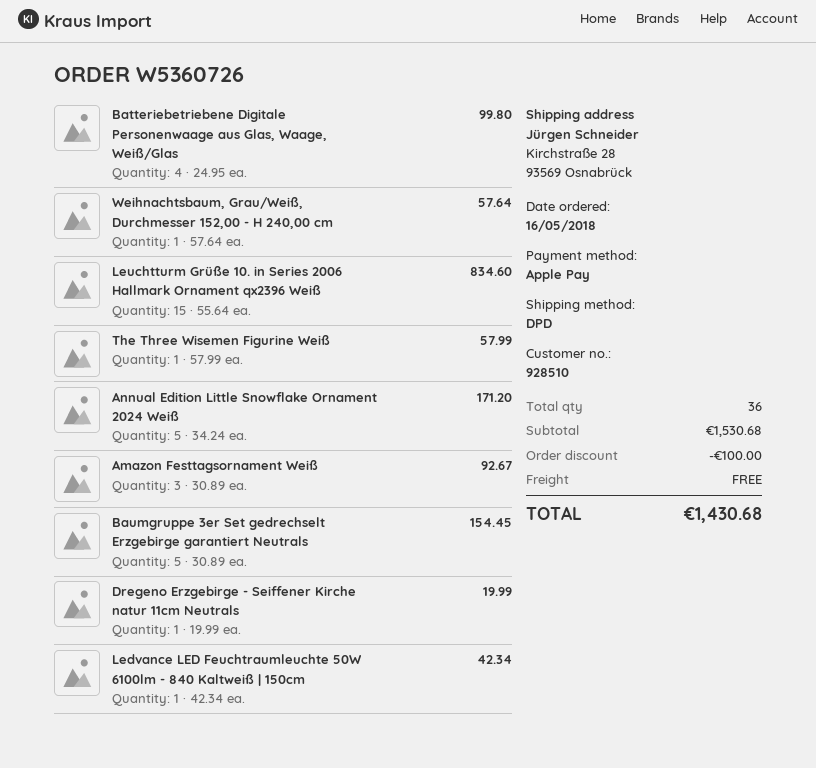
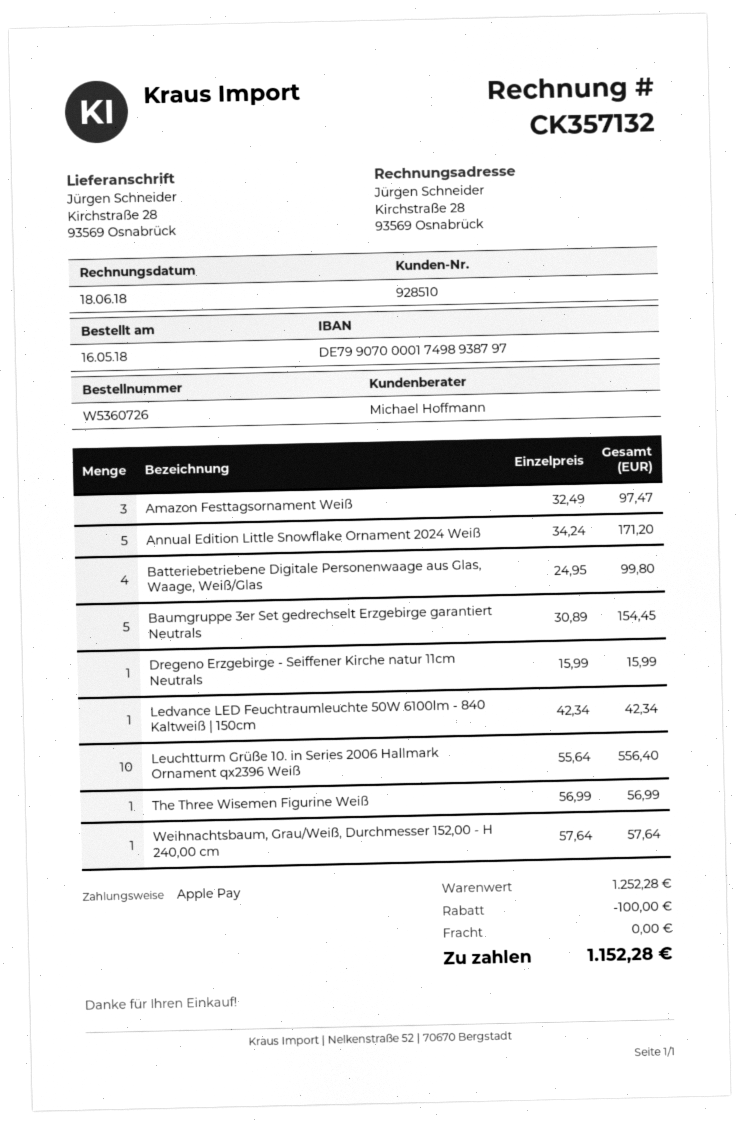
Leuchtturm Grüße 10. in Series 2006 Hallmark Ornament qx2396 Weiß: 15 x 55.64 = 834.60 -> 10 x 55.64 = 556.40
The Three Wisemen Figurine Weiß: 1 x 57.99 = 57.99 -> 1 x 56.99 = 56.99
Amazon Festtagsornament Weiß: 3 x 30.89 = 92.67 -> 3 x 32.49 = 97.47
Dregeno Erzgebirge - Seiffener Kirche natur 11cm Neutrals: 1 x 19.99 = 19.99 -> 1 x 15.99 = 15.99
subtotal: 1530.68 -> 1252.28
total: 1430.68 -> 1152.28

